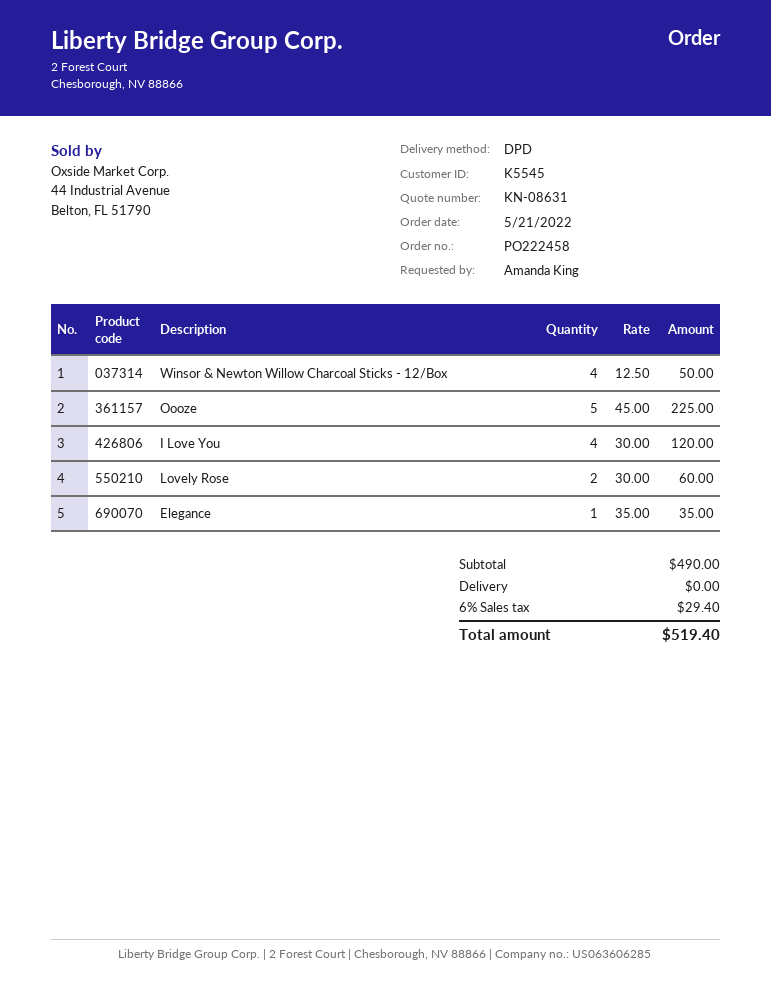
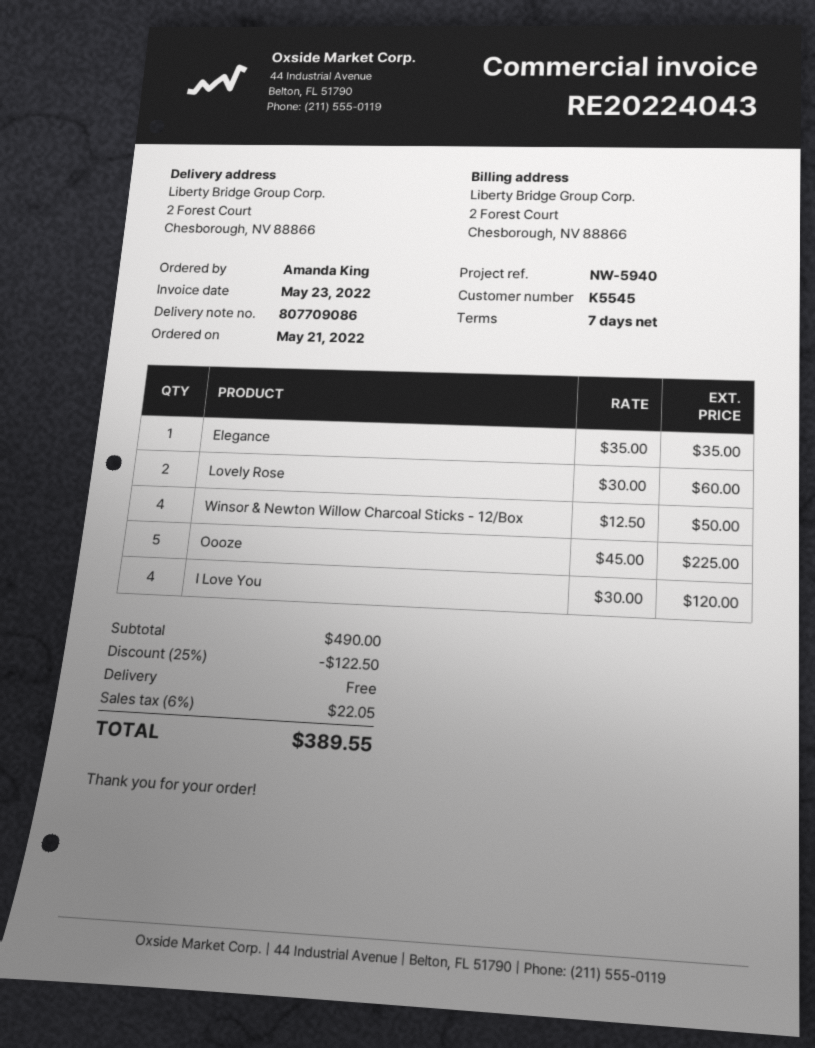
discount: none -> 25% = 122.50
tax: 6% = 29.40 -> 6% = 22.05
total: 519.40 -> 389.55

